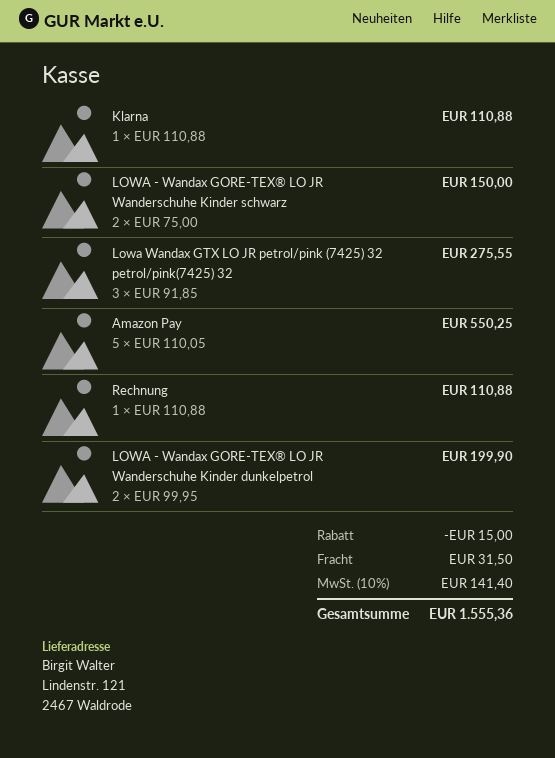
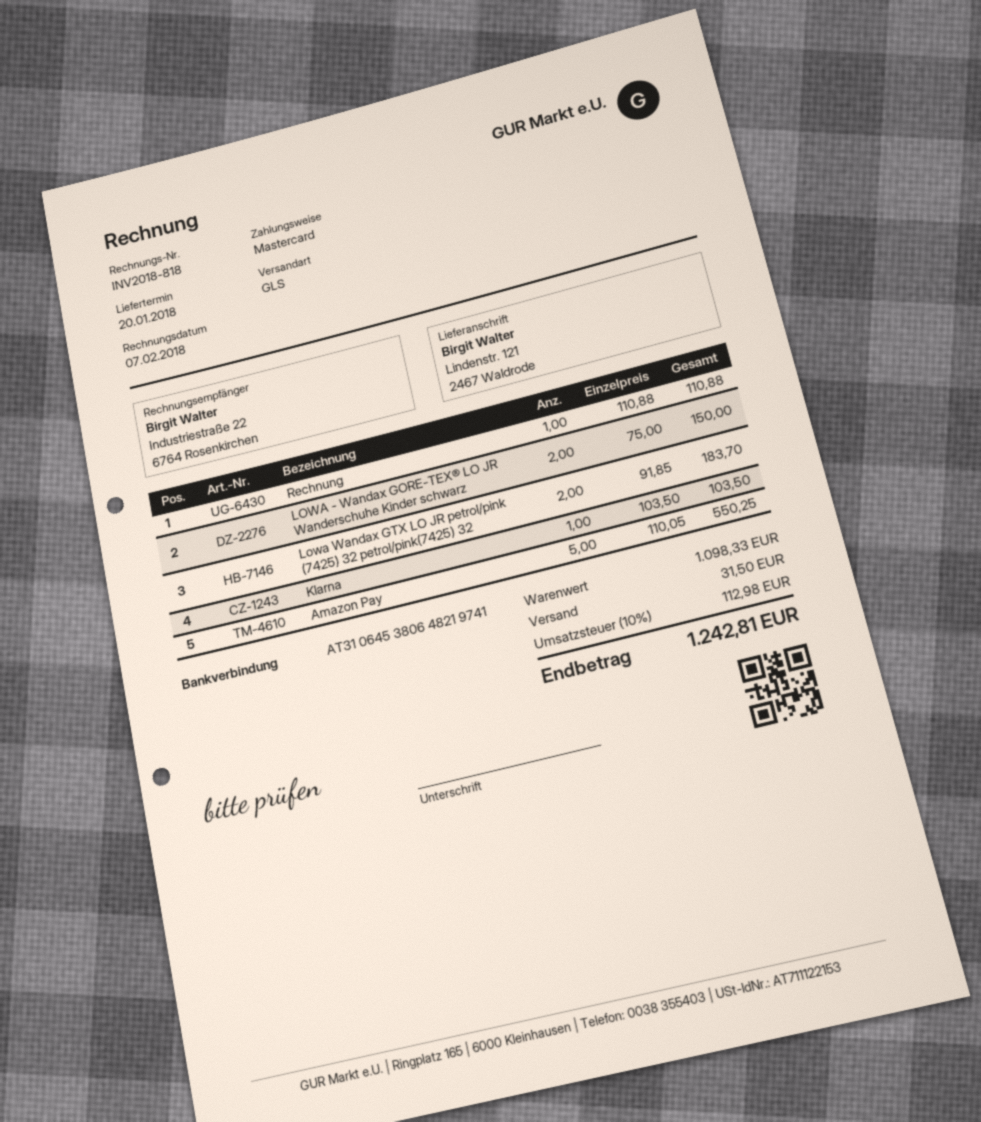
Klarna: 1 x 110.88 = 110.88 -> 1 x 103.50 = 103.50
Lowa Wandax GTX LO JR petrol/pink (7425) 32 petrol/pink(7425) 32: 3 x 91.85 = 275.55 -> 2 x 91.85 = 183.70
LOWA - Wandax GORE-TEX® LO JR Wanderschuhe Kinder dunkelpetrol: 2 x 99.95 = 199.90 -> none
discount: 15.00 -> none
tax: 10% = 141.40 -> 10% = 112.98
total: 1555.36 -> 1242.81

